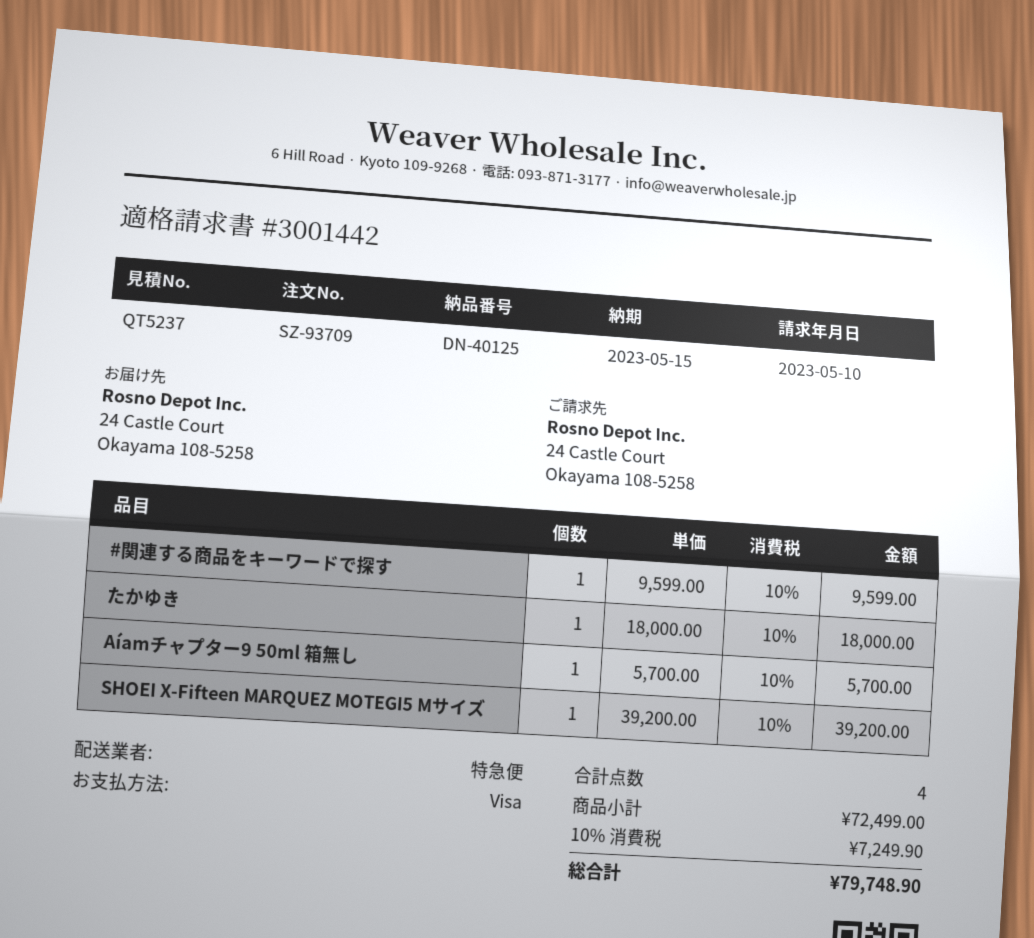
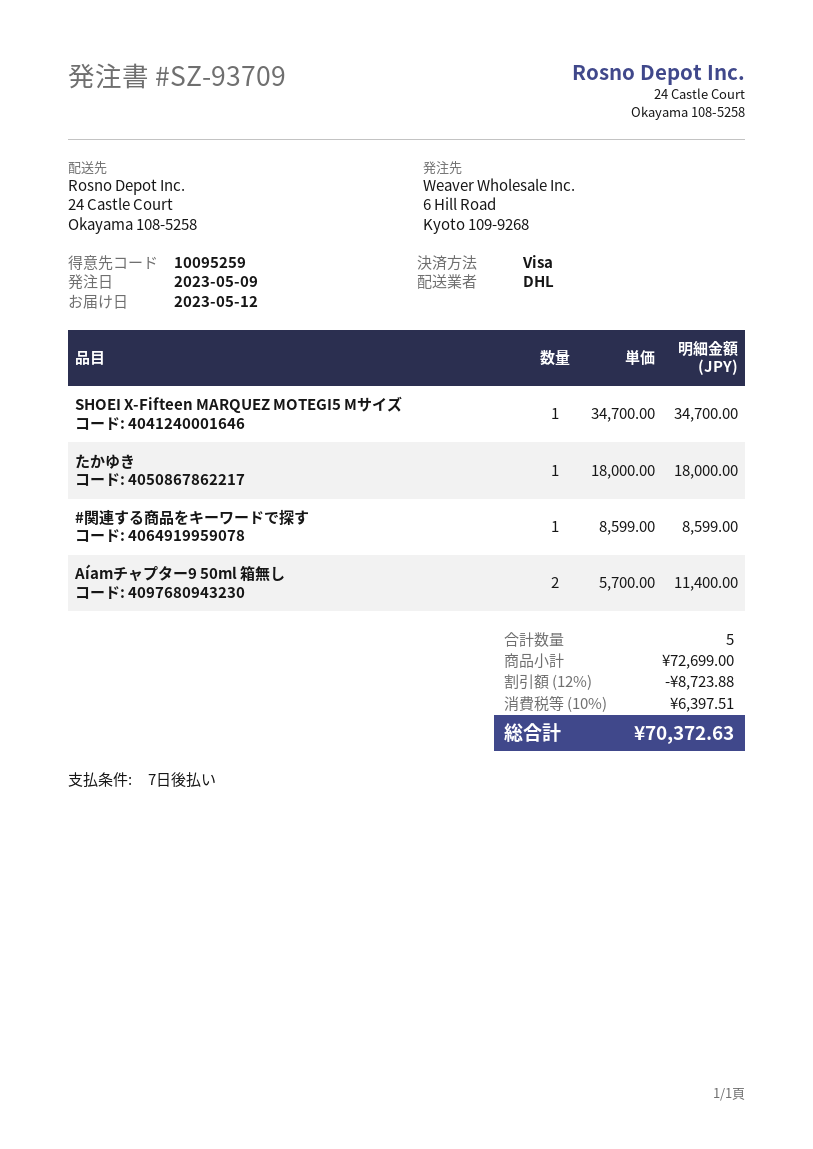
delivery date: 2023-05-15 -> 2023-05-12
shipping method: express -> DHL
#関連する商品をキーワードで探す: 1 x 9599.00 = 9599.00 -> 1 x 8599.00 = 8599.00
Aíamチャプター9 50ml 箱無し: 1 x 5700.00 = 5700.00 -> 2 x 5700.00 = 11400.00
SHOEI X-Fifteen MARQUEZ MOTEGI5 Mサイズ: 1 x 39200.00 = 39200.00 -> 1 x 34700.00 = 34700.00
total quantity: 4 -> 5
subtotal: 72499.00 -> 72699.00
discount: none -> 12% = 8723.88
tax: 10% = 7249.90 -> 10% = 6397.51
total: 79748.90 -> 70372.63

